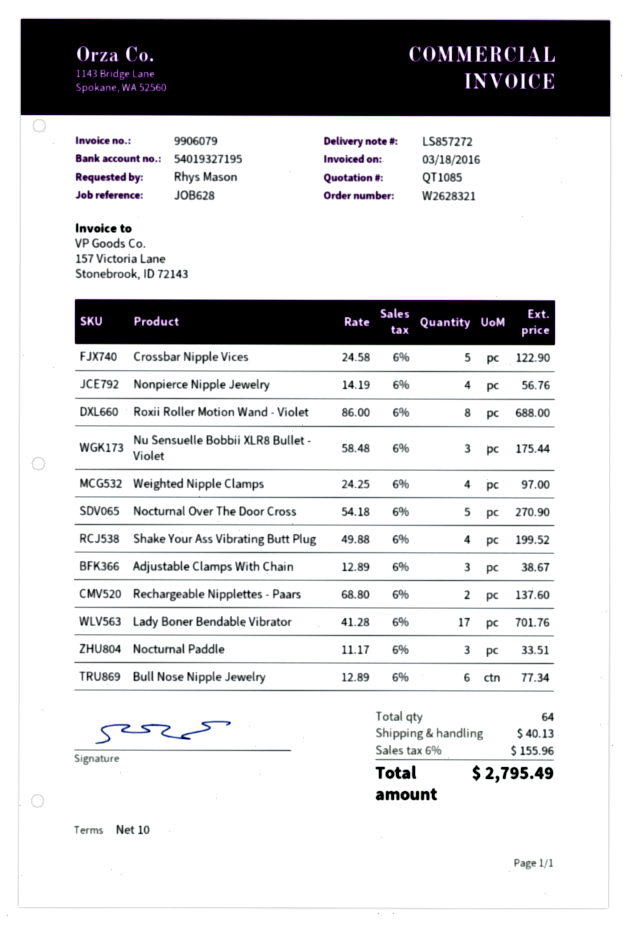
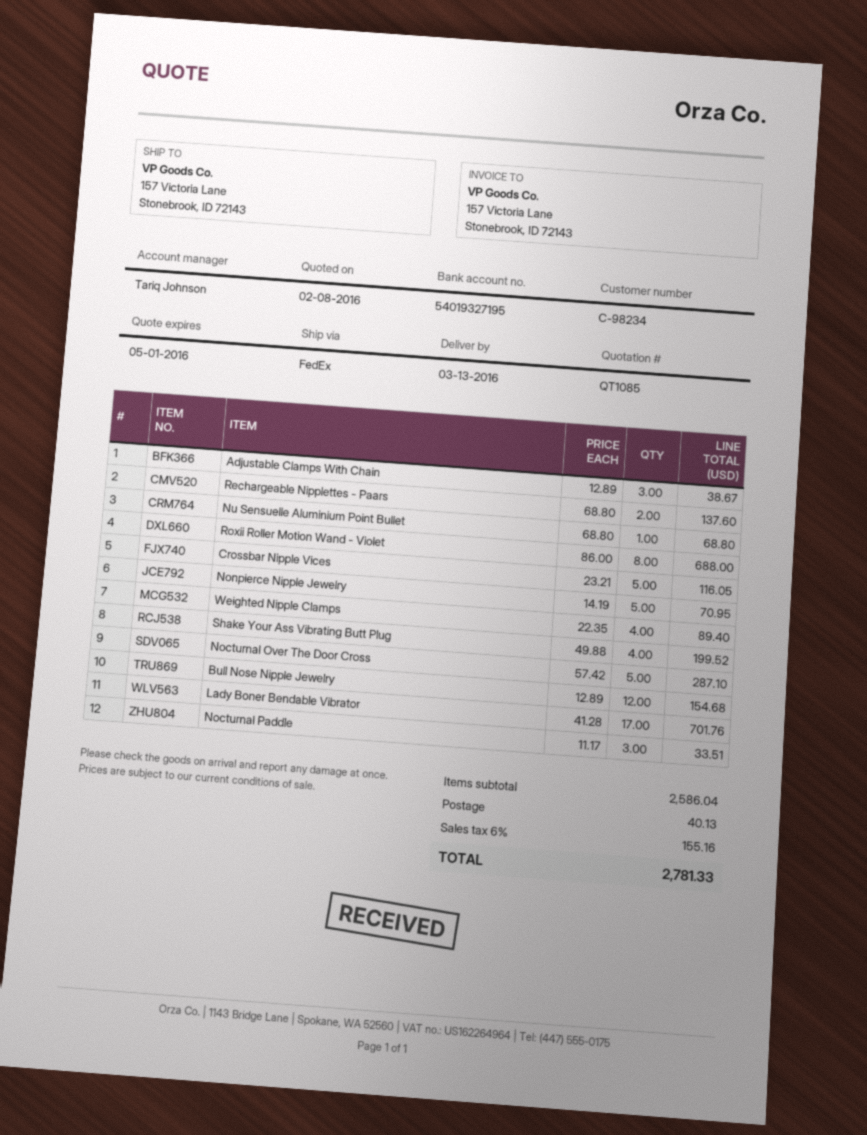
Crossbar Nipple Vices: 5 x 24.58 = 122.90 -> 5 x 23.21 = 116.05
Nonpierce Nipple Jewelry: 4 x 14.19 = 56.76 -> 5 x 14.19 = 70.95
Nu Sensuelle Bobbii XLR8 Bullet - Violet: 3 x 58.48 = 175.44 -> none
Weighted Nipple Clamps: 4 x 24.25 = 97.00 -> 4 x 22.35 = 89.40
Nocturnal Over The Door Cross: 5 x 54.18 = 270.90 -> 5 x 57.42 = 287.10
Bull Nose Nipple Jewelry: 6 x 12.89 = 77.34 -> 12 x 12.89 = 154.68
Nu Sensuelle Aluminium Point Bullet: none -> 1 x 68.80 = 68.80
tax: 6% = 155.96 -> 6% = 155.16
total: 2795.49 -> 2781.33

